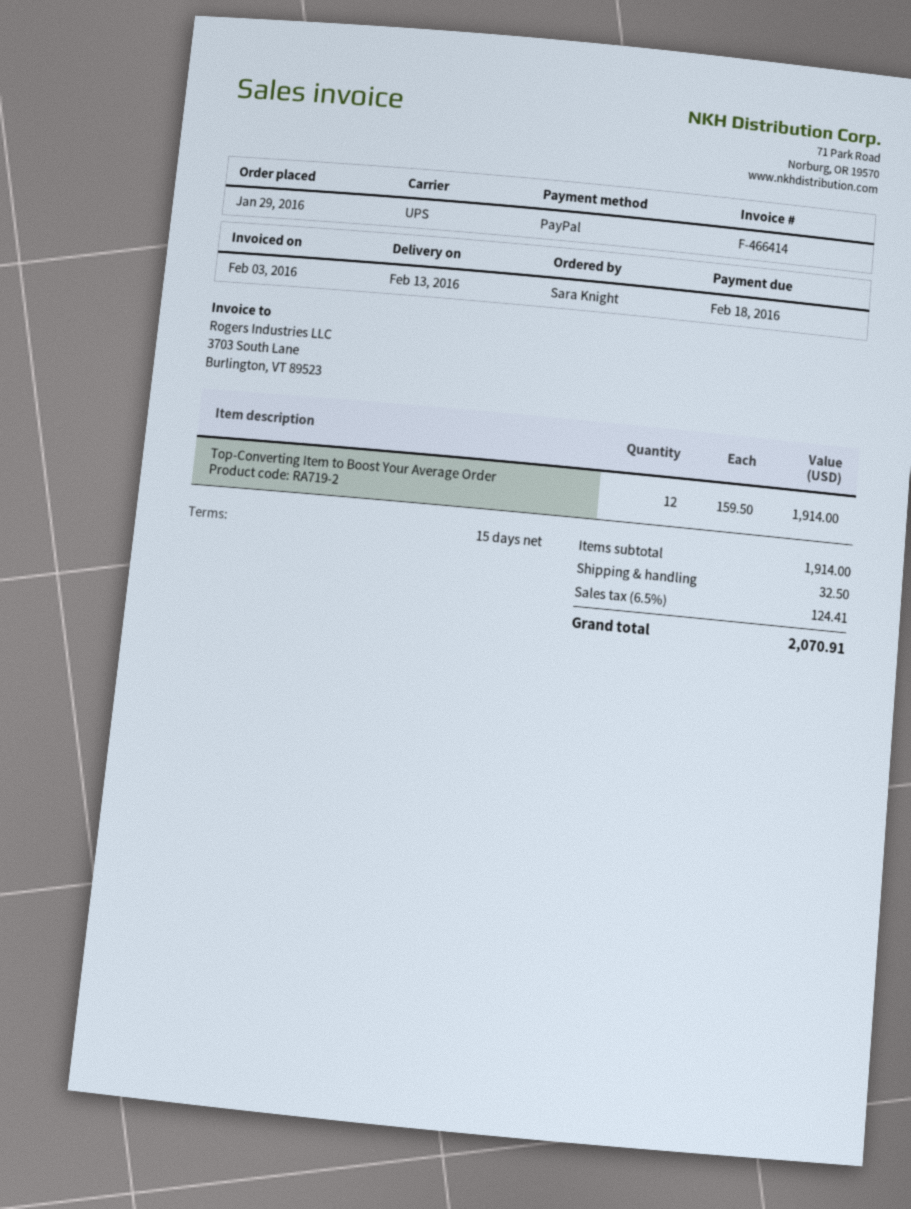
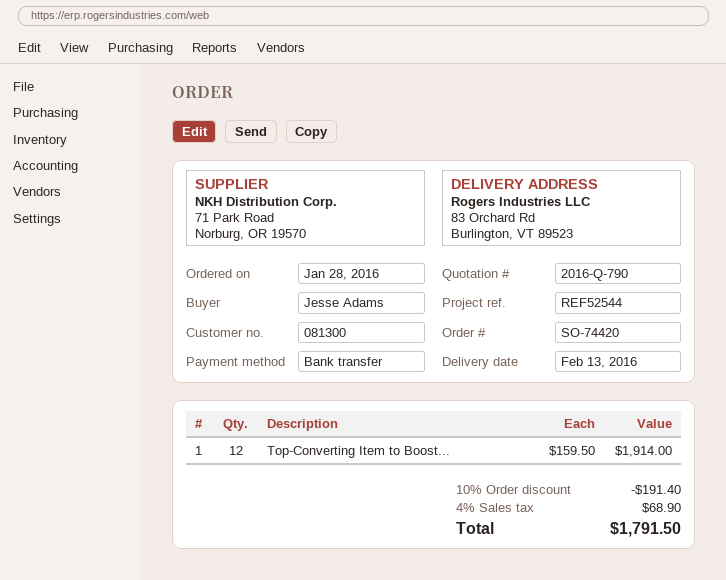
order date: 2016-01-29 -> 2016-01-28
ordered by: Sara Knight -> Jesse Adams
payment method: PayPal -> bank transfer
discount: none -> 10% = 191.40
shipping: 32.50 -> none
tax: 6.5% = 124.41 -> 4% = 68.90
total: 2070.91 -> 1791.50

